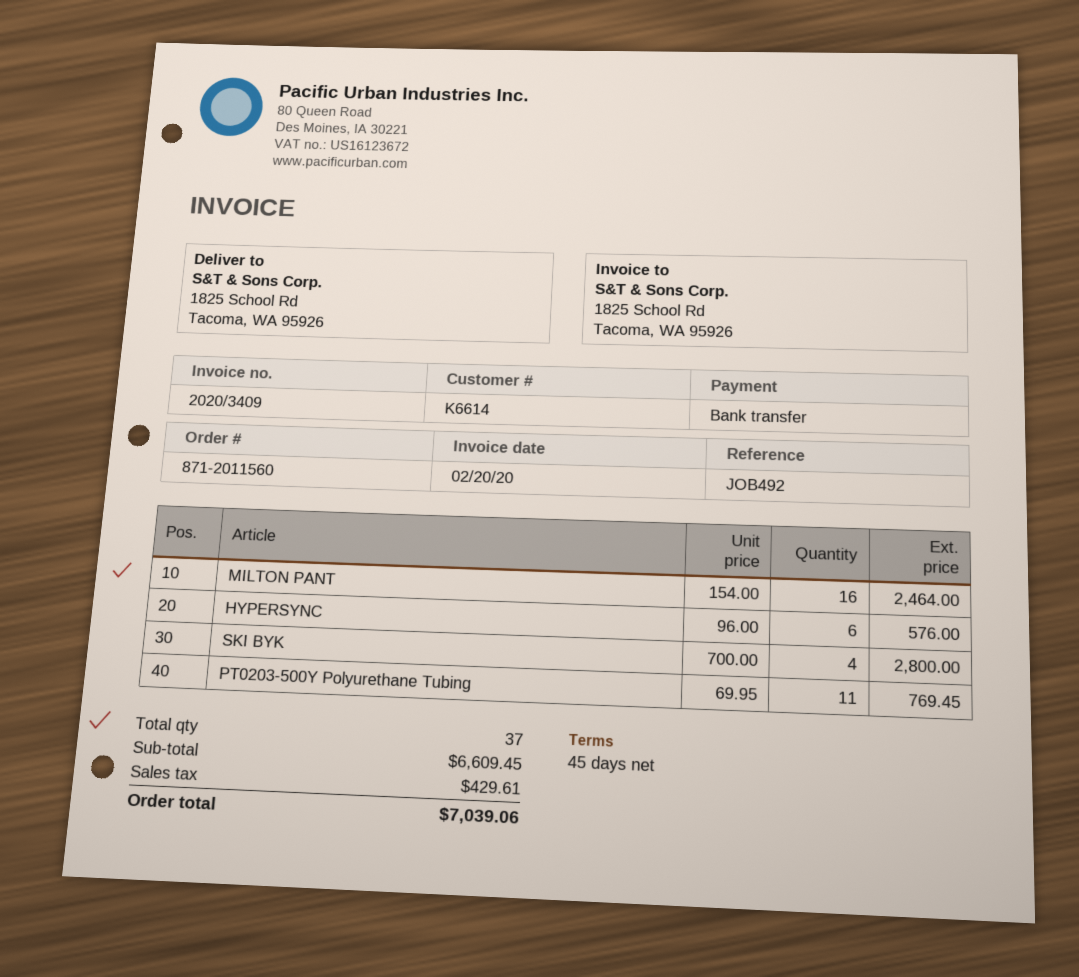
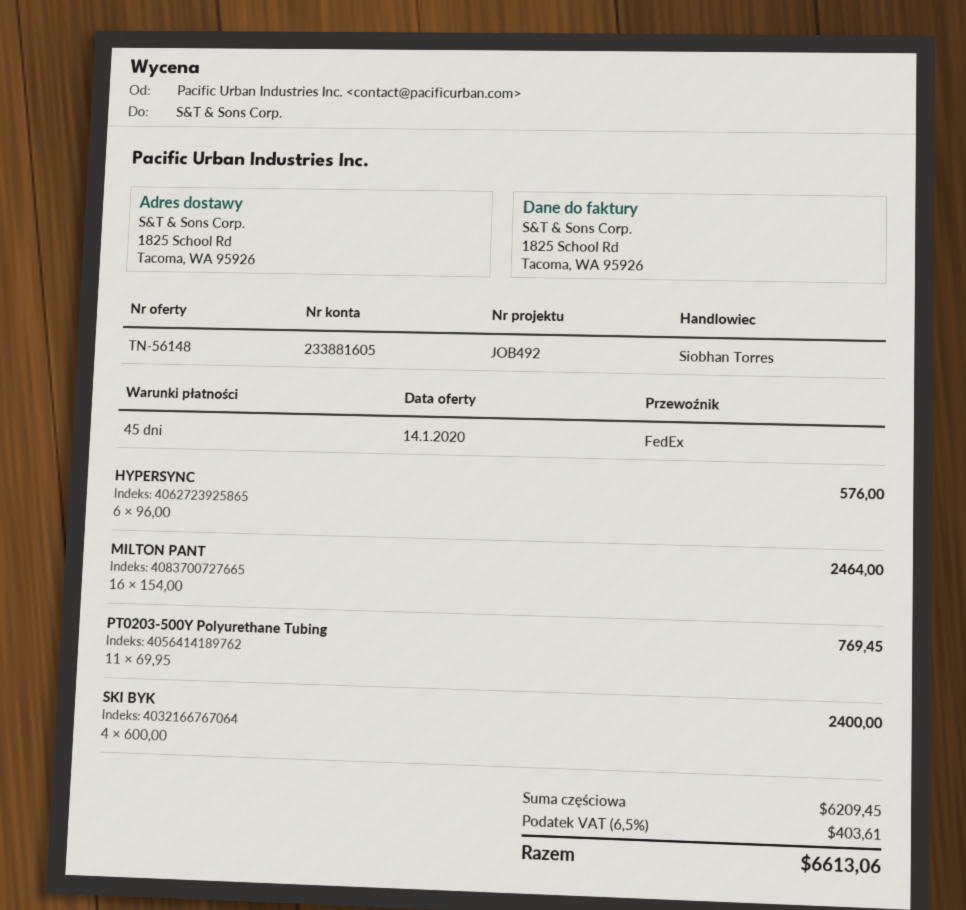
SKI BYK: 4 x 700.00 = 2800.00 -> 4 x 600.00 = 2400.00
subtotal: 6609.45 -> 6209.45
tax: 429.61 -> 403.61
total: 7039.06 -> 6613.06

